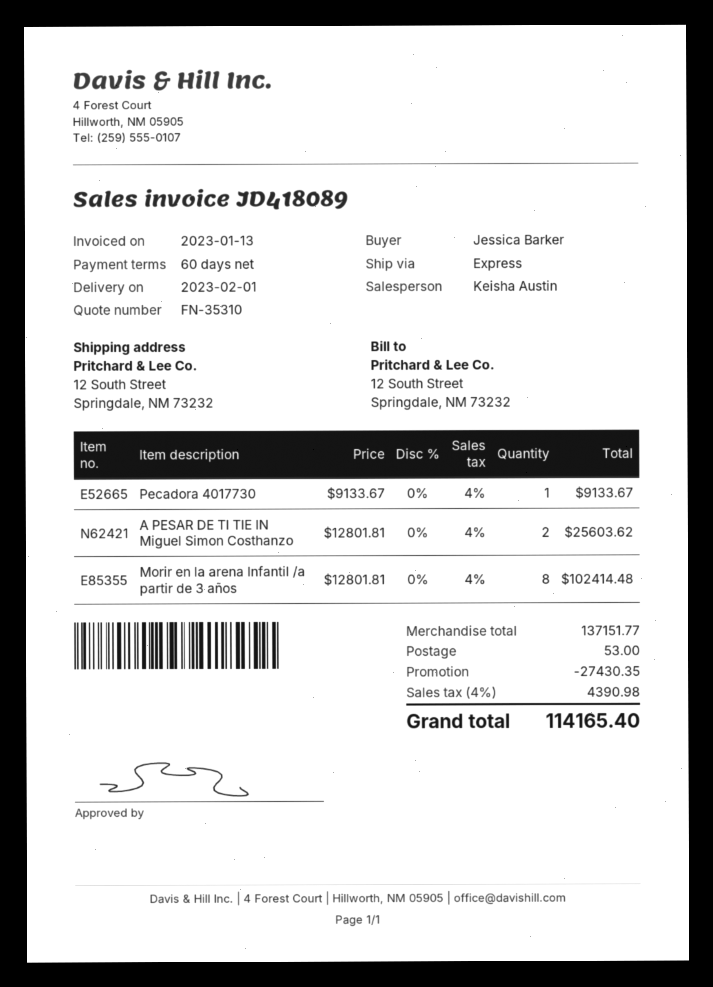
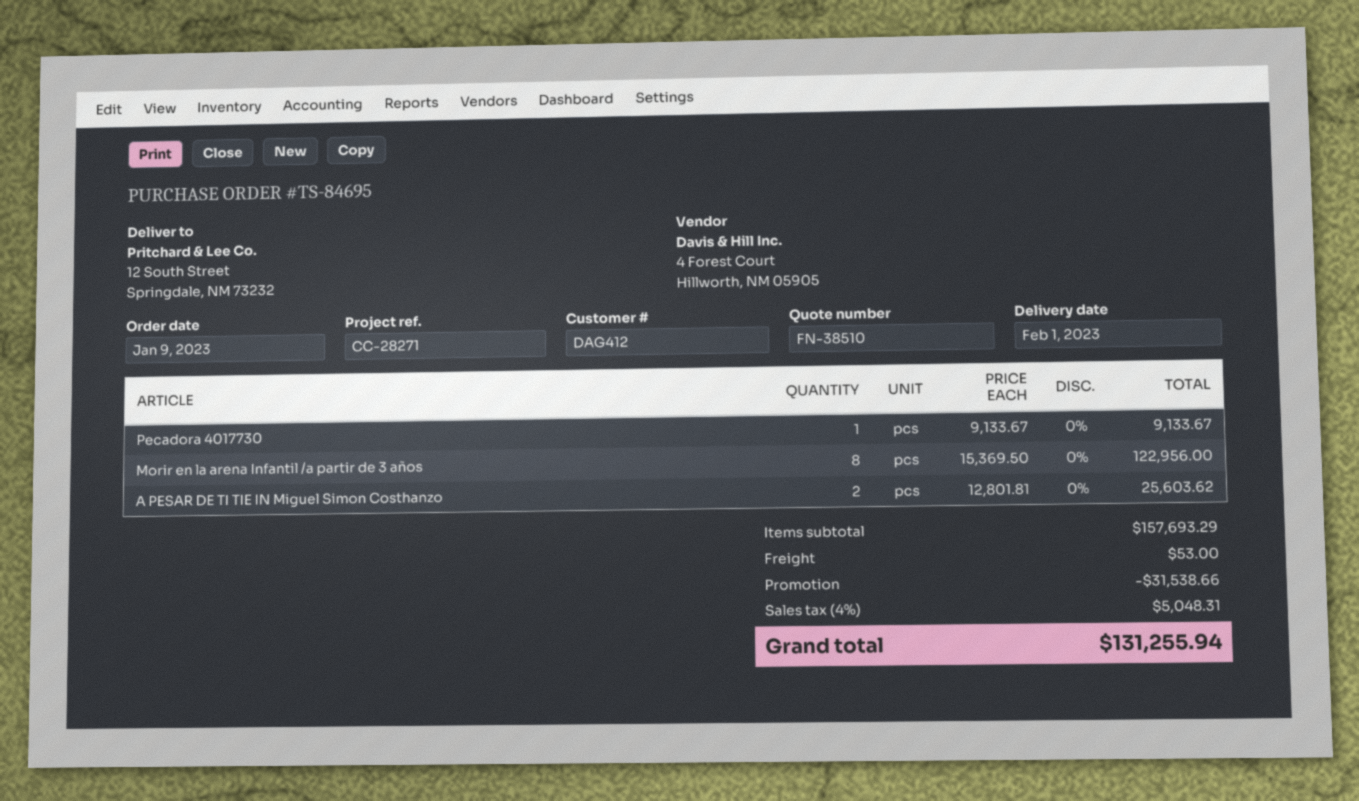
quote number: FN-35310 -> FN-38510
Morir en la arena Infantil /a partir de 3 años: 8 x 12801.81 = 102414.48 -> 8 x 15369.50 = 122956.00
subtotal: 137151.77 -> 157693.29
discount: 27430.35 -> 31538.66
tax: 4% = 4390.98 -> 4% = 5048.31
total: 114165.40 -> 131255.94

